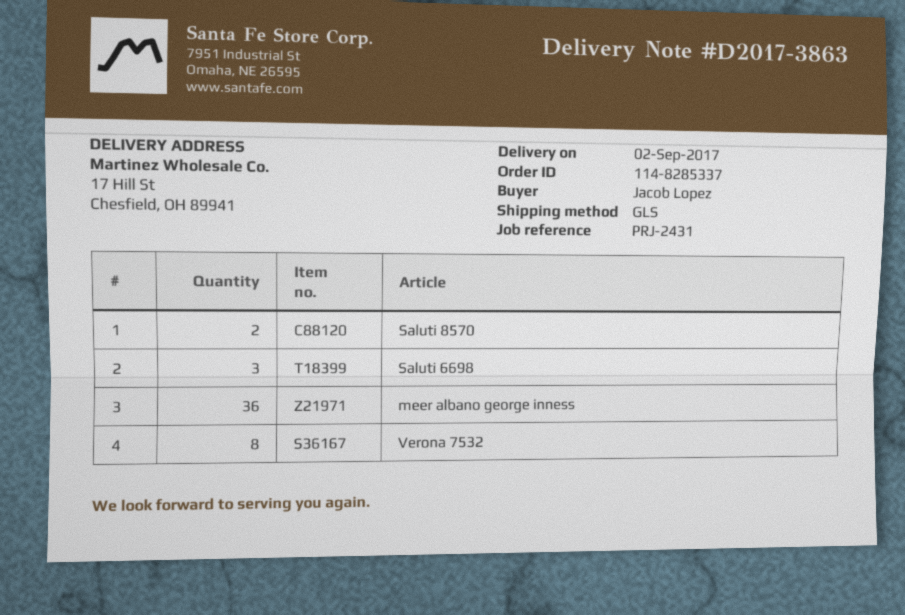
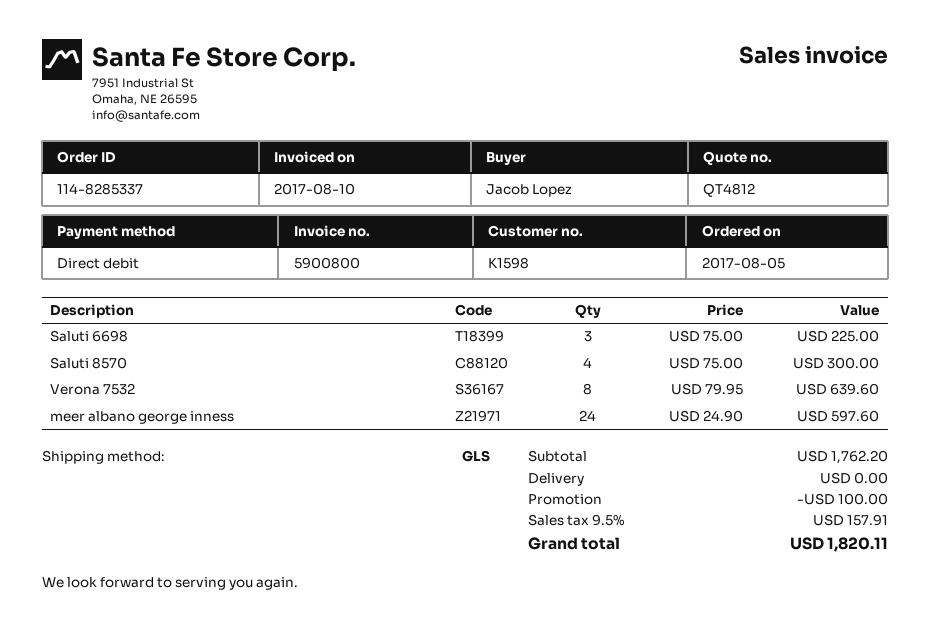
Saluti 8570: 2 -> 4
meer albano george inness: 36 -> 24

